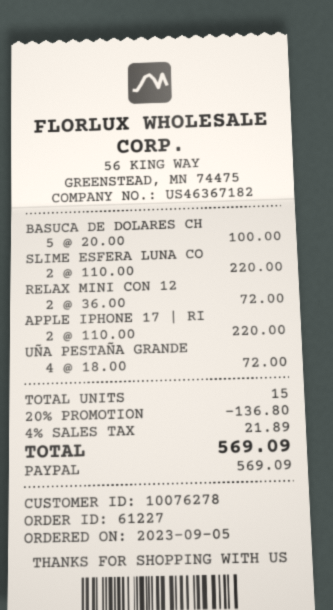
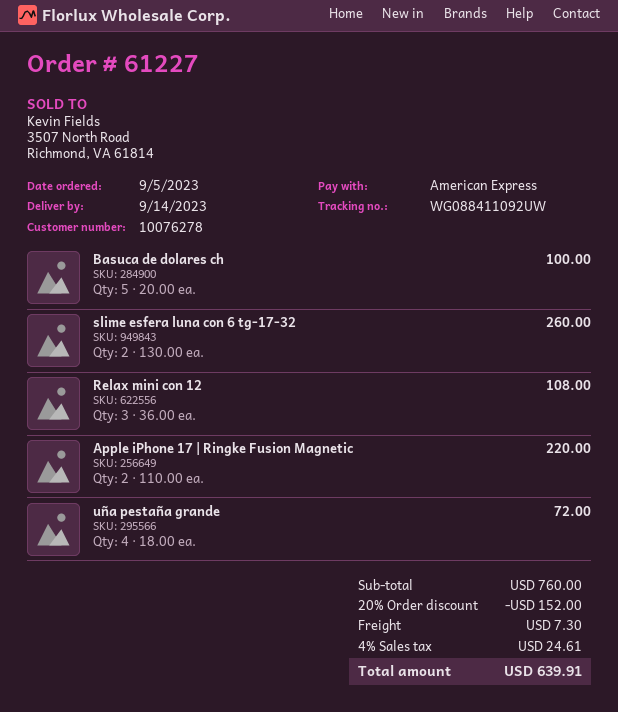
payment method: PayPal -> American Express
SLIME ESFERA LUNA CO: 2 x 110.00 = 220.00 -> 2 x 130.00 = 260.00
RELAX MINI CON 12: 2 x 36.00 = 72.00 -> 3 x 36.00 = 108.00
discount: 20% = 136.80 -> 20% = 152.00
shipping: none -> 7.30
tax: 4% = 21.89 -> 4% = 24.61
total: 569.09 -> 639.91

